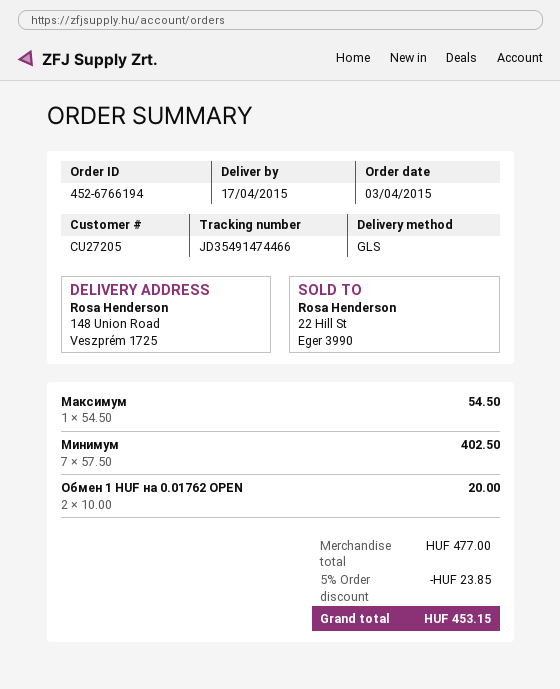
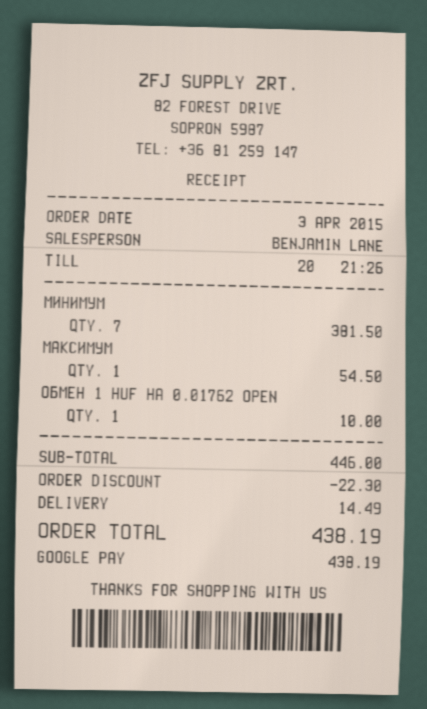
Минимум: 7 for 402.50 -> 7 for 381.50
Обмен 1 HUF на 0.01762 OPEN: 2 for 20.00 -> 1 for 10.00
subtotal: 477.00 -> 446.00
discount: 23.85 -> 22.30
shipping: none -> 14.49
total: 453.15 -> 438.19

